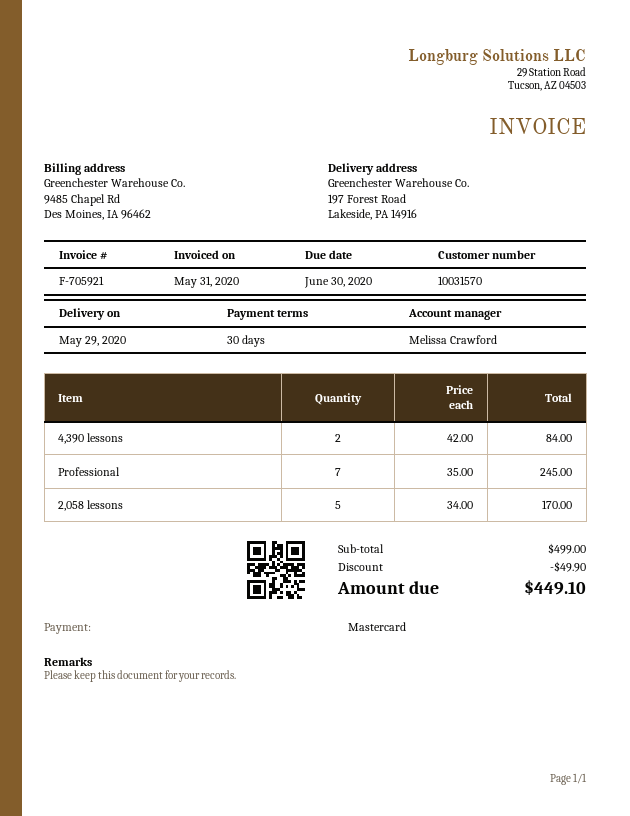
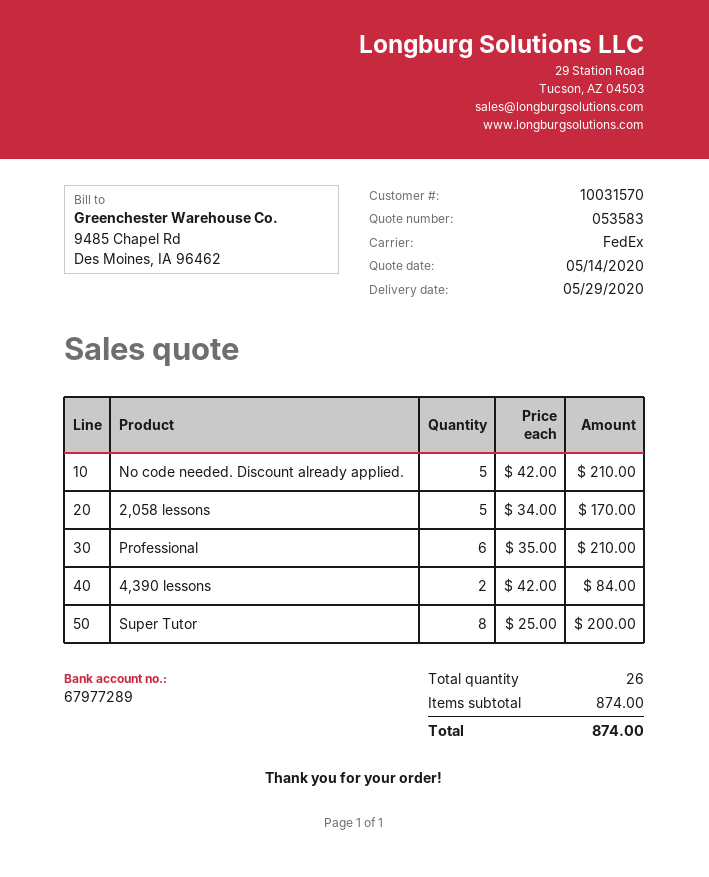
Professional: 7 x 35.00 = 245.00 -> 6 x 35.00 = 210.00
No code needed. Discount already applied.: none -> 5 x 42.00 = 210.00
Super Tutor: none -> 8 x 25.00 = 200.00
subtotal: 499.00 -> 874.00
discount: 49.90 -> none
total: 449.10 -> 874.00

